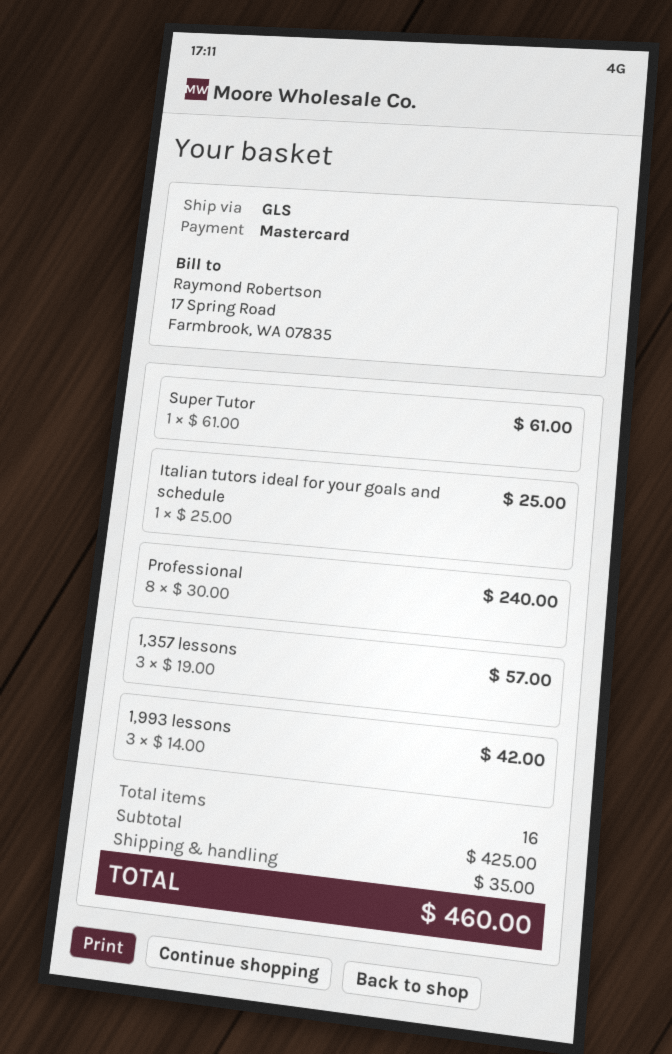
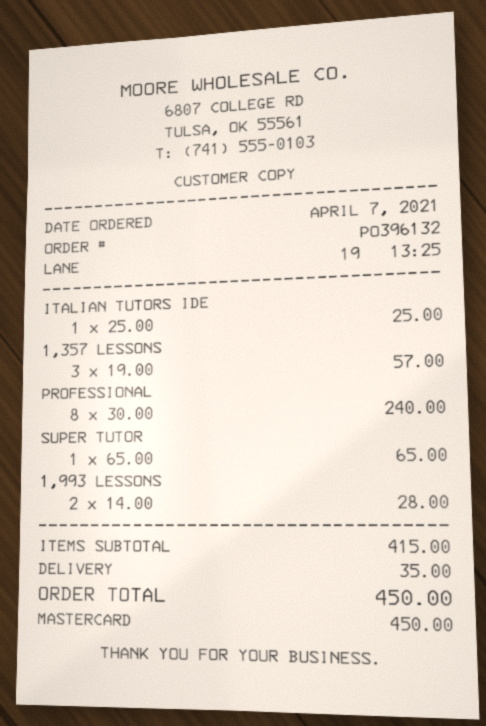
Super Tutor: 1 x 61.00 = 61.00 -> 1 x 65.00 = 65.00
1,993 lessons: 3 x 14.00 = 42.00 -> 2 x 14.00 = 28.00
subtotal: 425.00 -> 415.00
total: 460.00 -> 450.00

